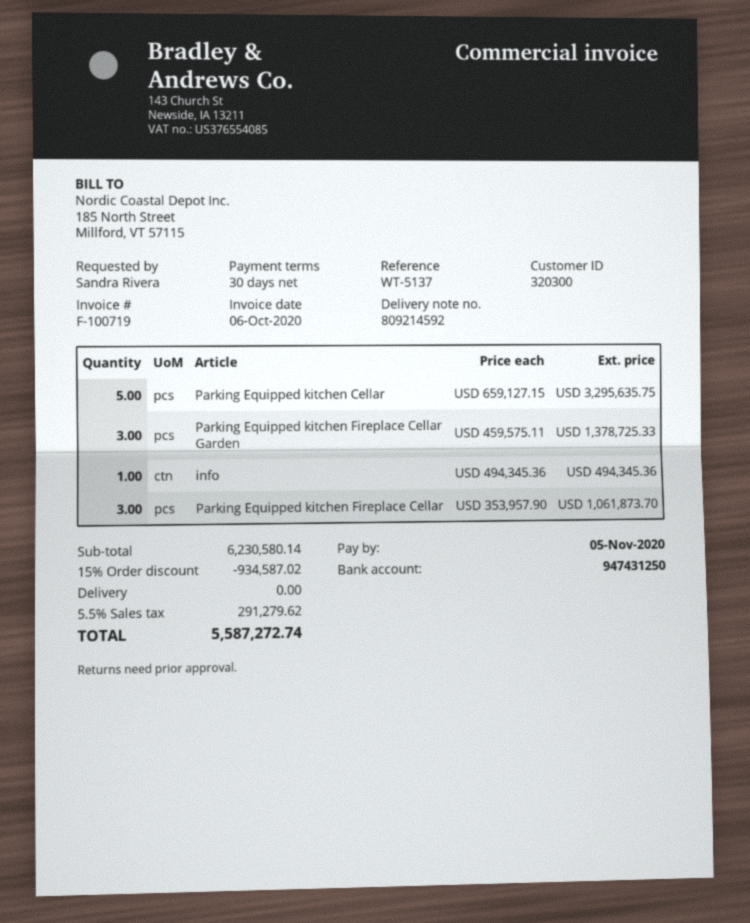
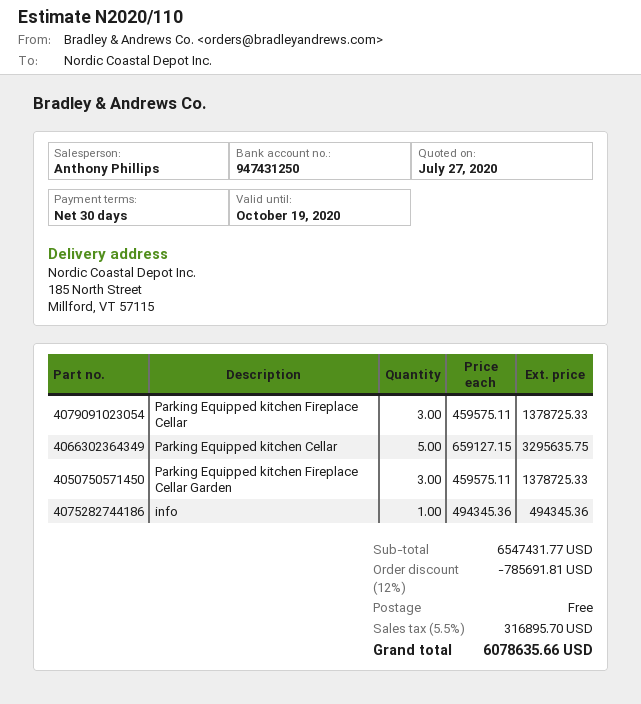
Parking Equipped kitchen Fireplace Cellar: 3 x 353957.90 = 1061873.70 -> 3 x 459575.11 = 1378725.33
subtotal: 6230580.14 -> 6547431.77
discount: 15% = 934587.02 -> 12% = 785691.81
tax: 5.5% = 291279.62 -> 5.5% = 316895.70
total: 5587272.74 -> 6078635.66

